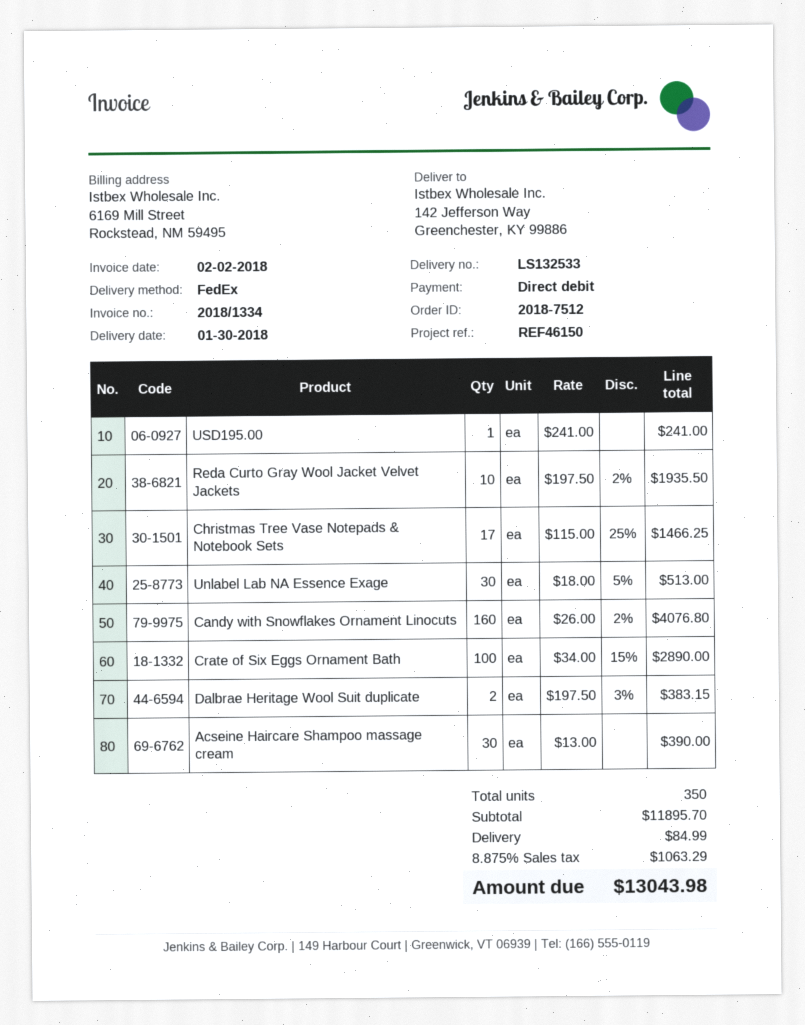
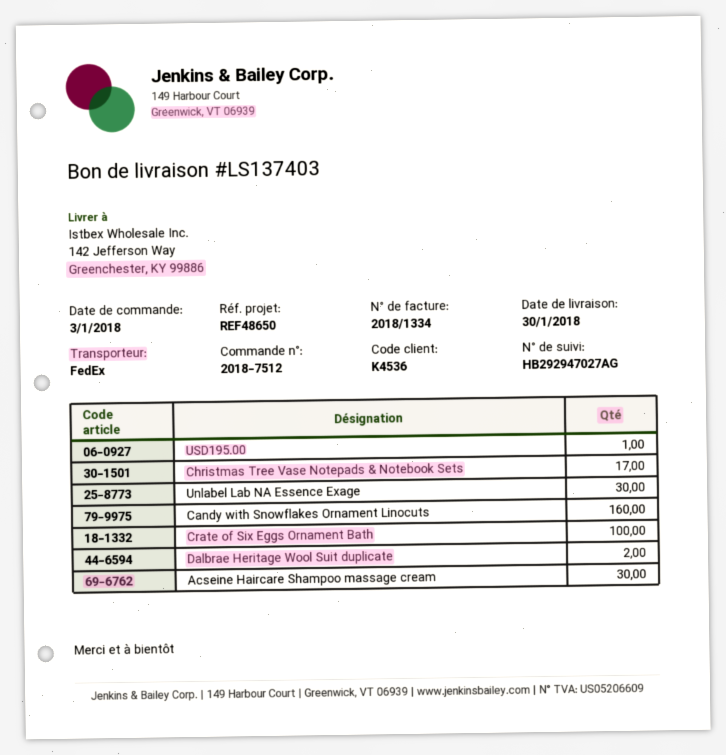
delivery note number: LS132533 -> LS137403
reference: REF46150 -> REF48650
Reda Curto Gray Wool Jacket Velvet Jackets: 10 -> none

